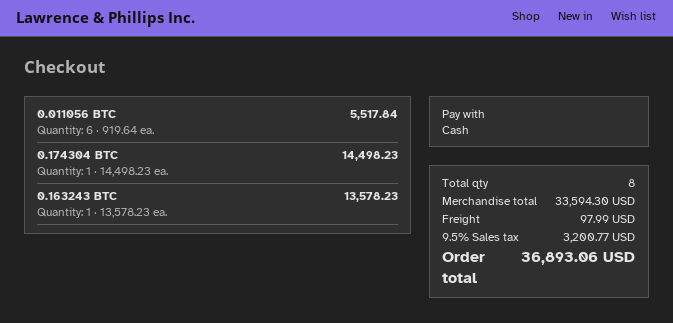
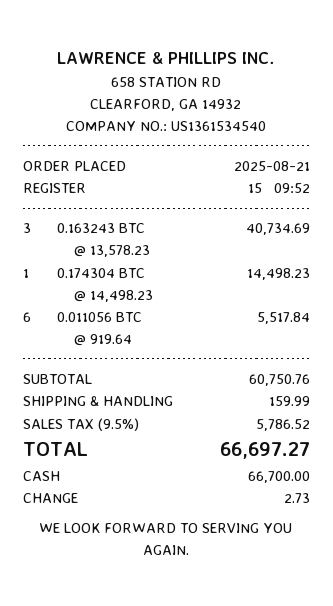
0.163243 BTC: 1 x 13578.23 = 13578.23 -> 3 x 13578.23 = 40734.69
subtotal: 33594.30 -> 60750.76
shipping: 97.99 -> 159.99
tax: 9.5% = 3200.77 -> 9.5% = 5786.52
total: 36893.06 -> 66697.27

